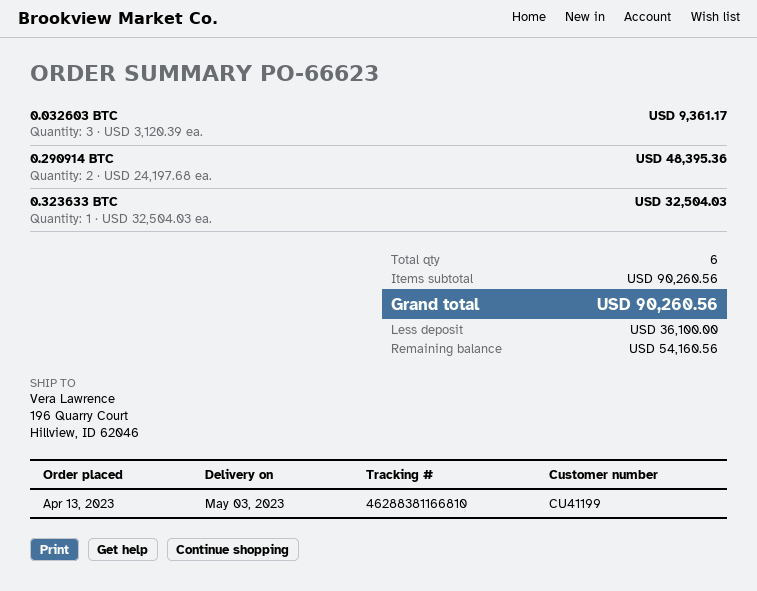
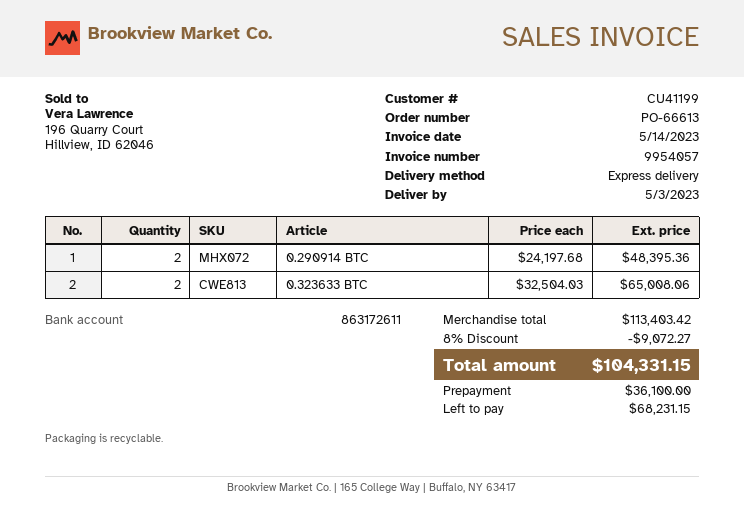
order number: PO-66623 -> PO-66613
0.032603 BTC: 3 x 3120.39 = 9361.17 -> none
0.323633 BTC: 1 x 32504.03 = 32504.03 -> 2 x 32504.03 = 65008.06
subtotal: 90260.56 -> 113403.42
discount: none -> 8% = 9072.27
total: 90260.56 -> 104331.15
balance: 54160.56 -> 68231.15

